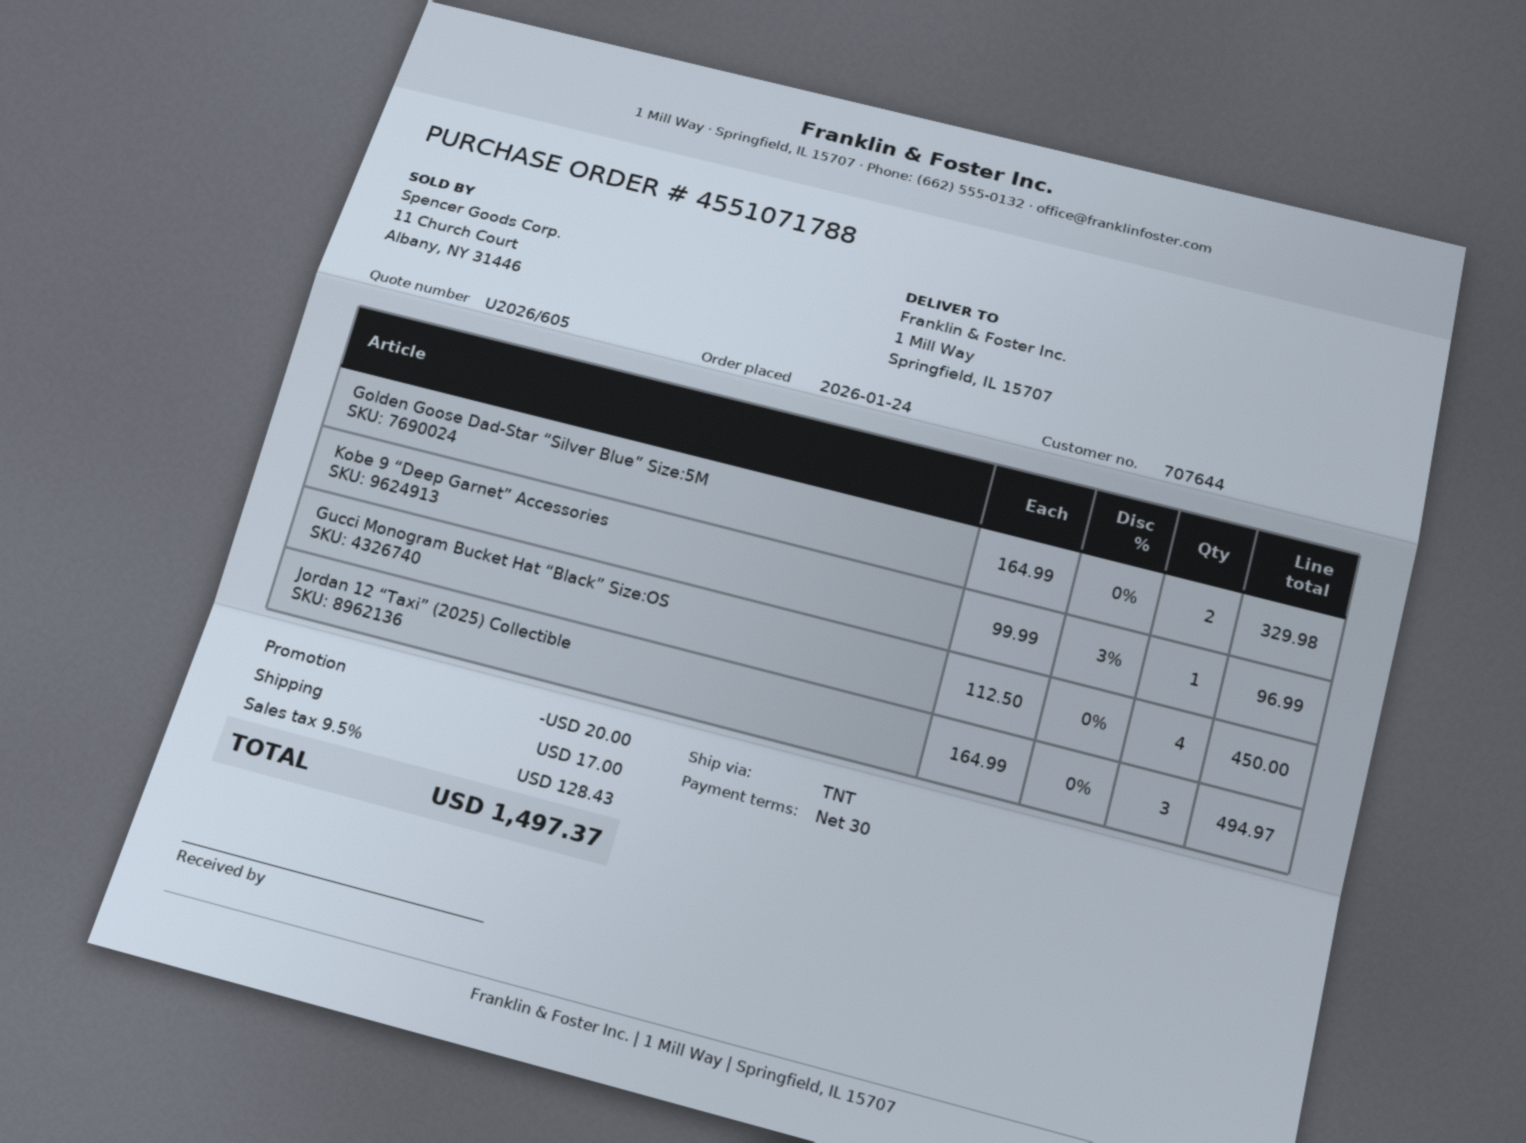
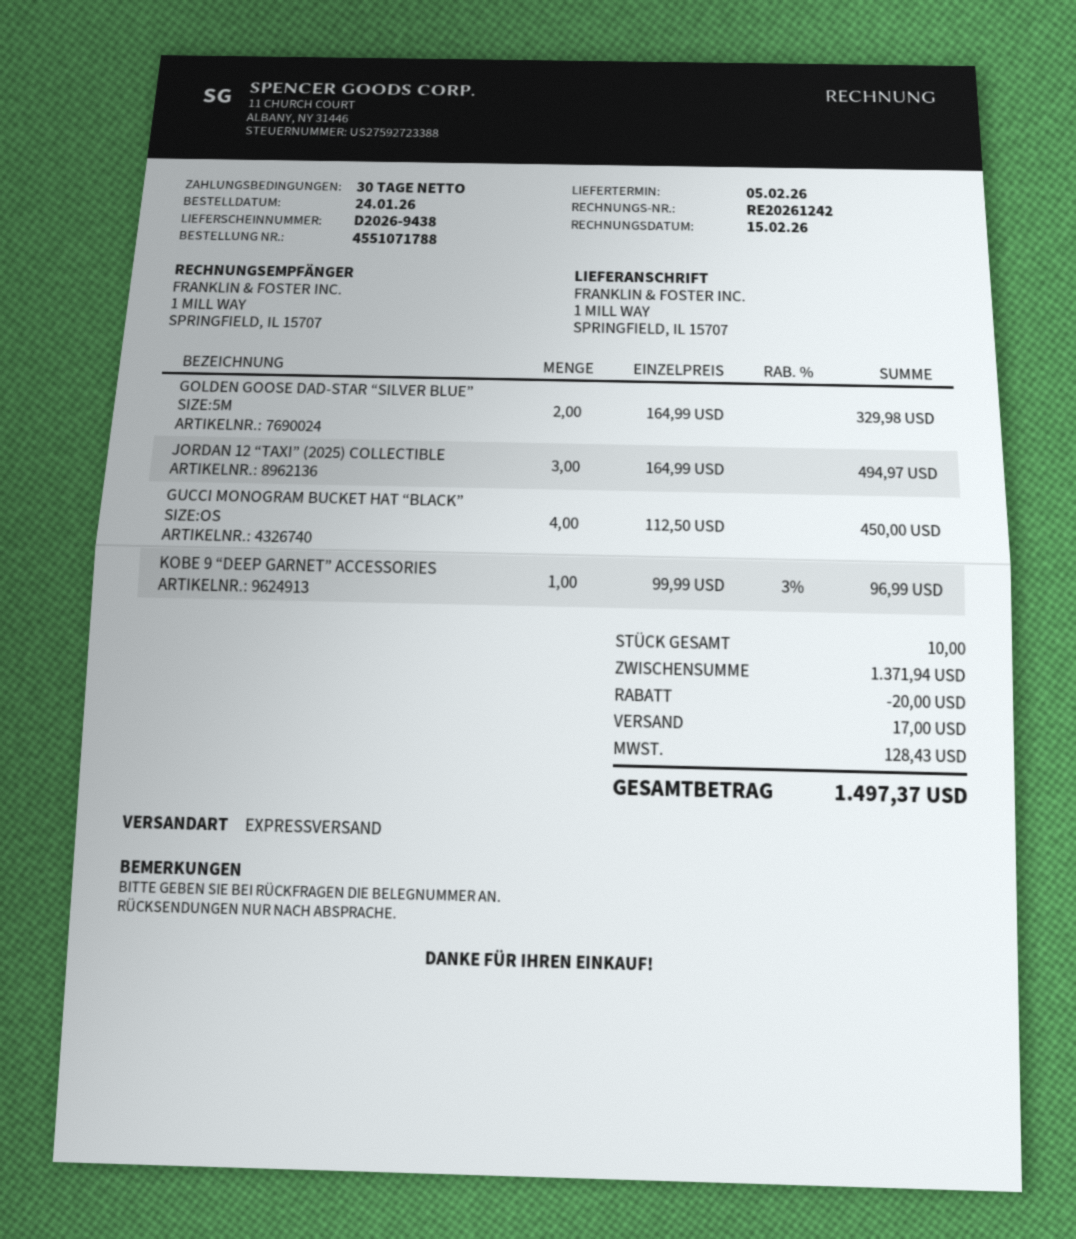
shipping method: TNT -> express

